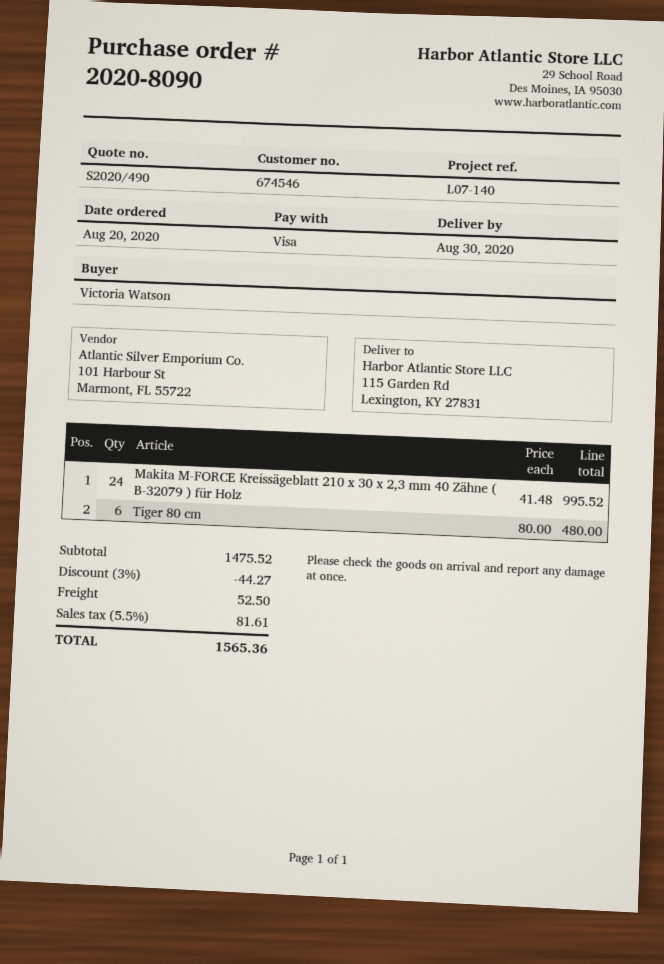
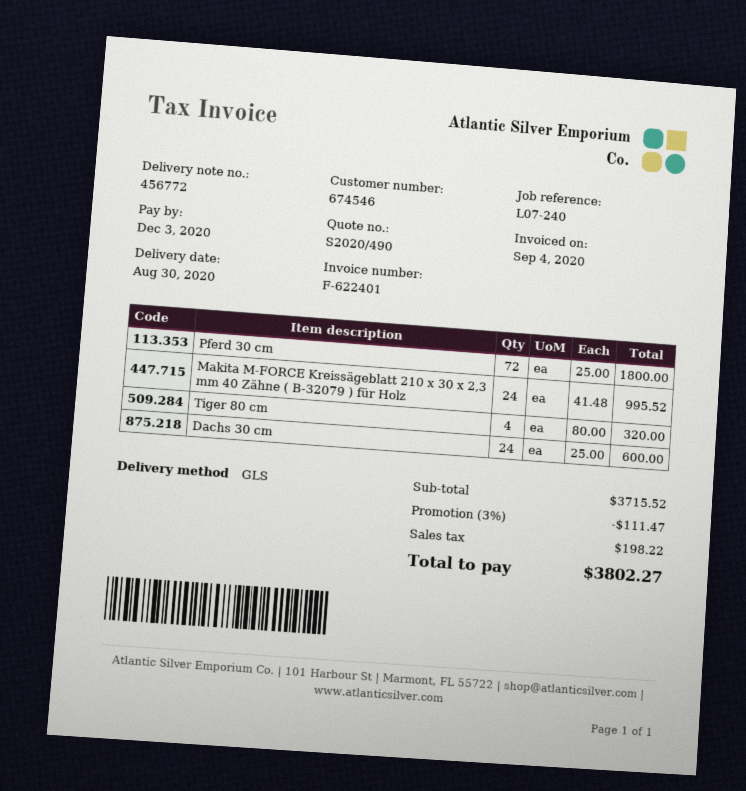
reference: L07-140 -> L07-240
Tiger 80 cm: 6 x 80.00 = 480.00 -> 4 x 80.00 = 320.00
Pferd 30 cm: none -> 72 x 25.00 = 1800.00
Dachs 30 cm: none -> 24 x 25.00 = 600.00
subtotal: 1475.52 -> 3715.52
discount: 3% = 44.27 -> 3% = 111.47
shipping: 52.50 -> none
tax: 81.61 -> 198.22
total: 1565.36 -> 3802.27

